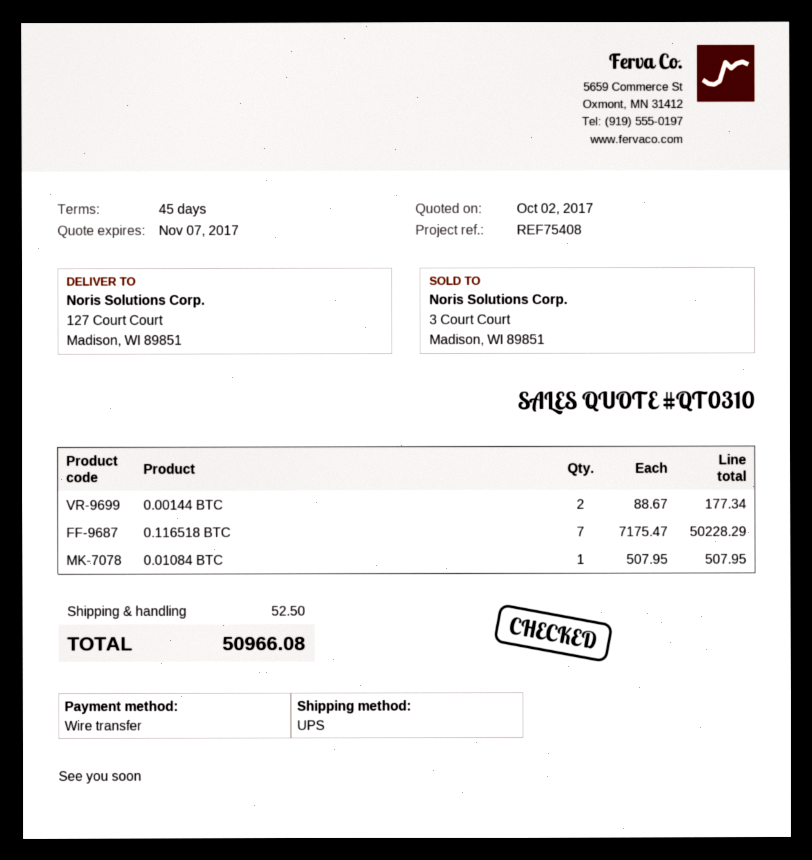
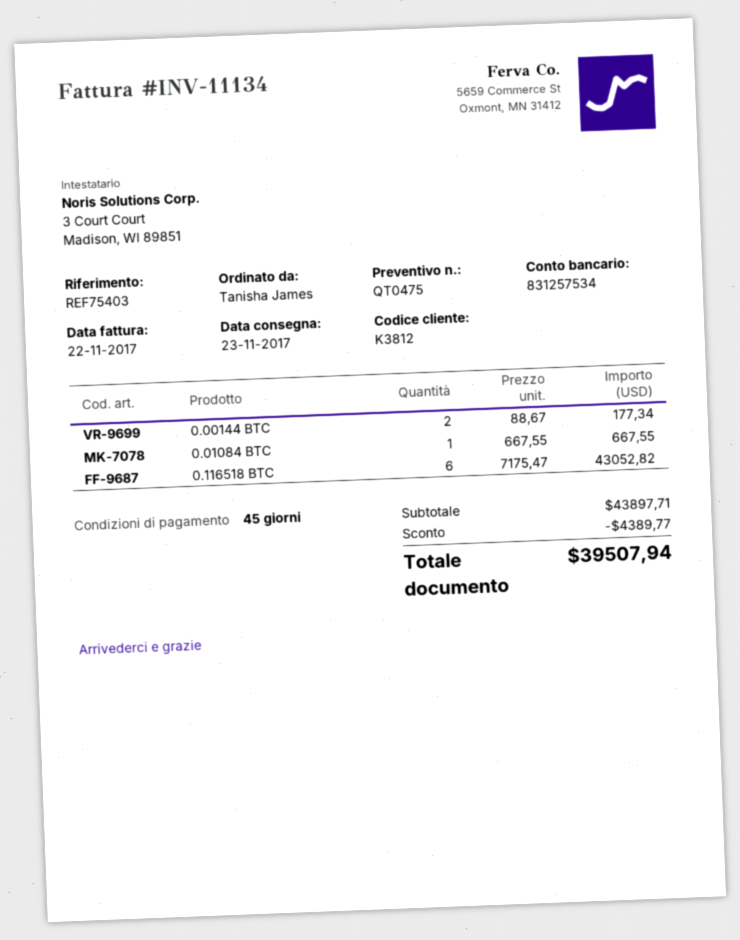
quote number: QT0310 -> QT0475
reference: REF75408 -> REF75403
0.116518 BTC: 7 x 7175.47 = 50228.29 -> 6 x 7175.47 = 43052.82
0.01084 BTC: 1 x 507.95 = 507.95 -> 1 x 667.55 = 667.55
discount: none -> 4389.77
shipping: 52.50 -> none
total: 50966.08 -> 39507.94

